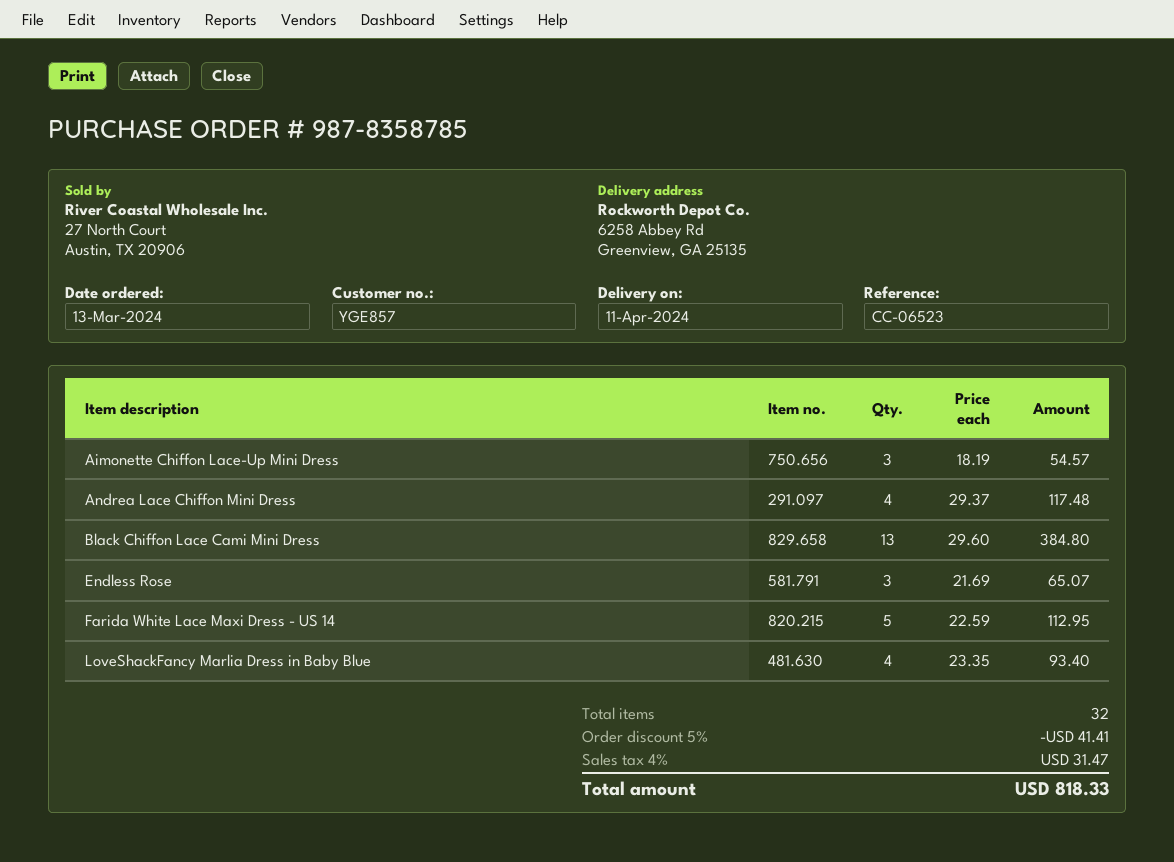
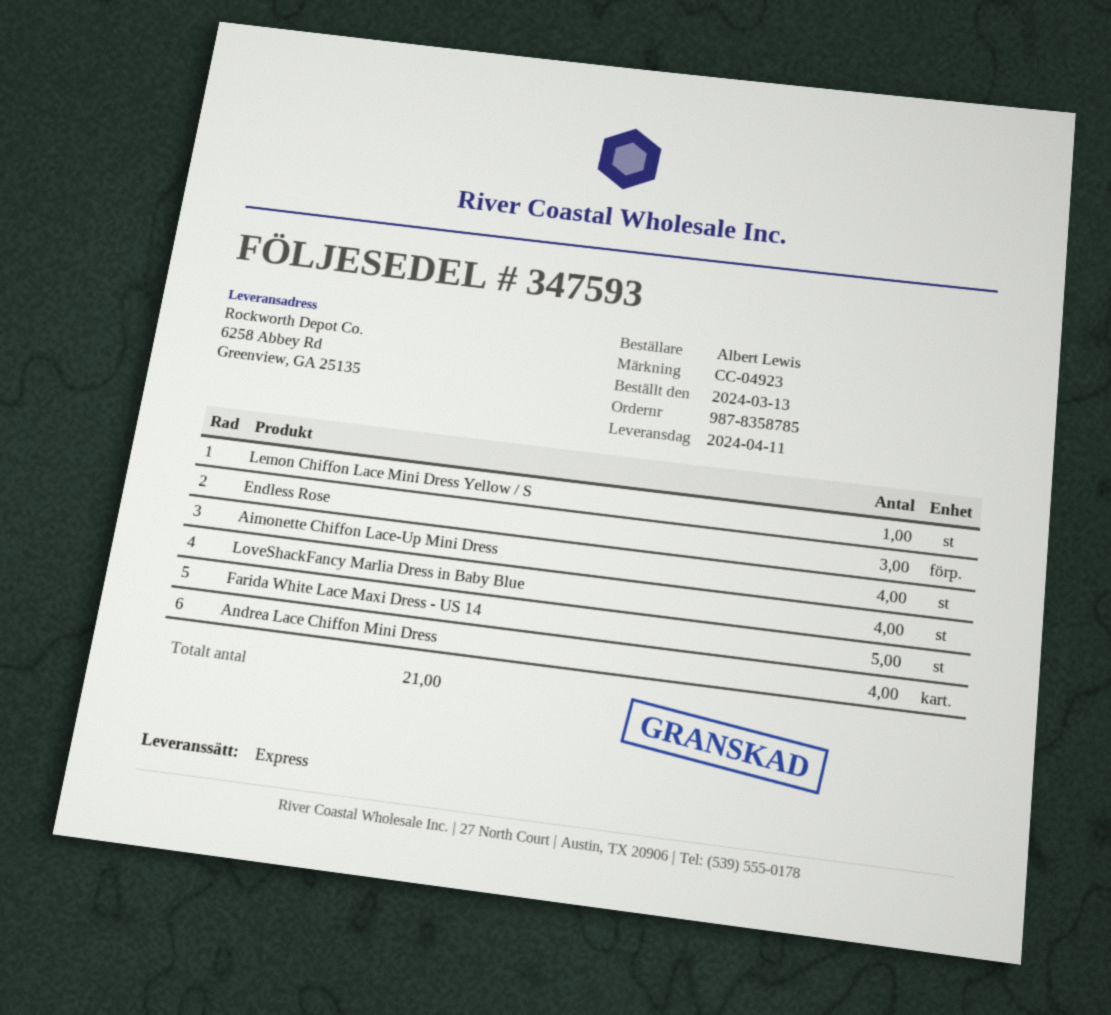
reference: CC-06523 -> CC-04923
Aimonette Chiffon Lace-Up Mini Dress: 3 -> 4
Black Chiffon Lace Cami Mini Dress: 13 -> none
Lemon Chiffon Lace Mini Dress Yellow / S: none -> 1
total quantity: 32 -> 21

